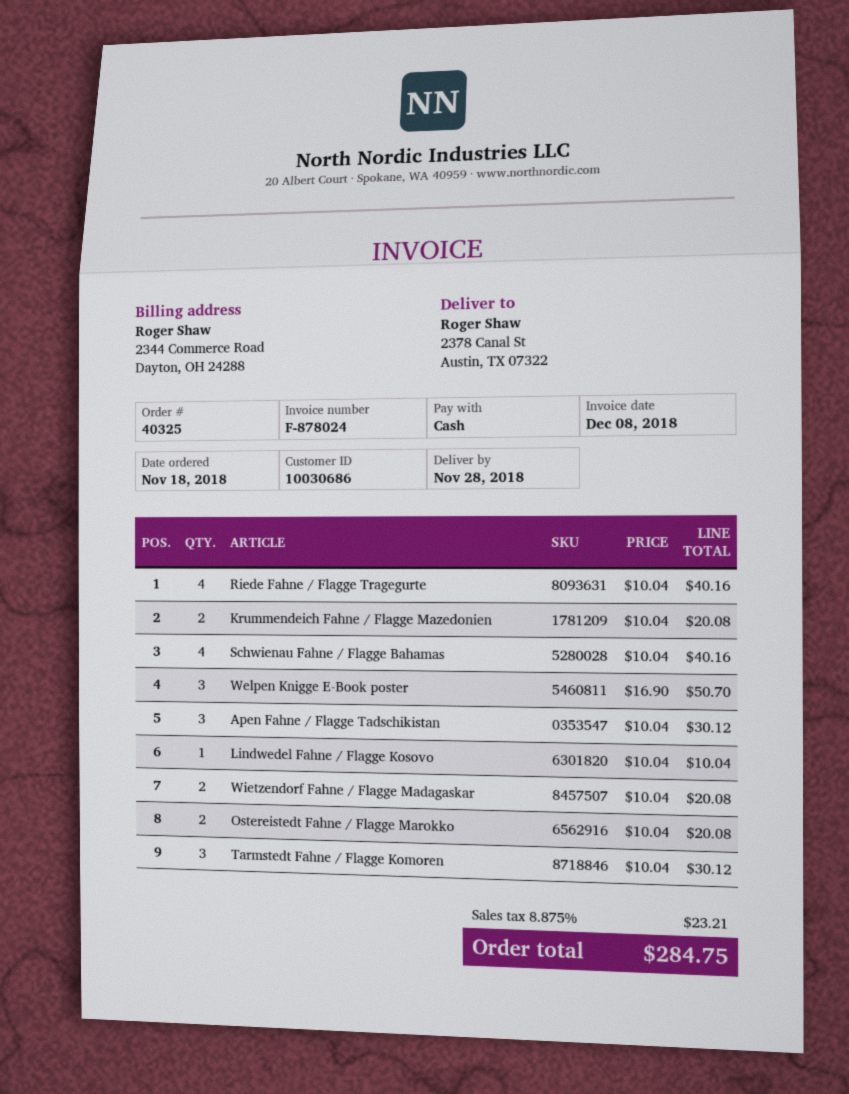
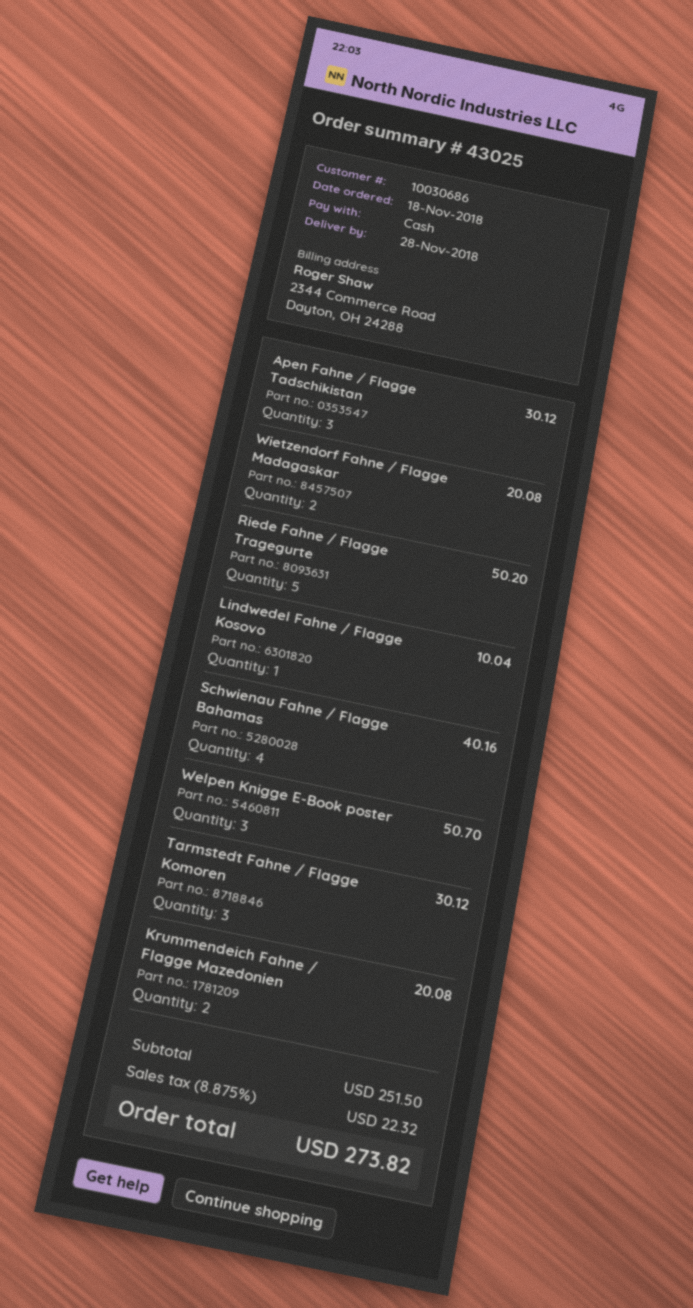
order number: 40325 -> 43025
Riede Fahne / Flagge Tragegurte: 4 for 40.16 -> 5 for 50.20
Ostereistedt Fahne / Flagge Marokko: 2 for 20.08 -> none
tax: 8.875% = 23.21 -> 8.875% = 22.32
total: 284.75 -> 273.82

